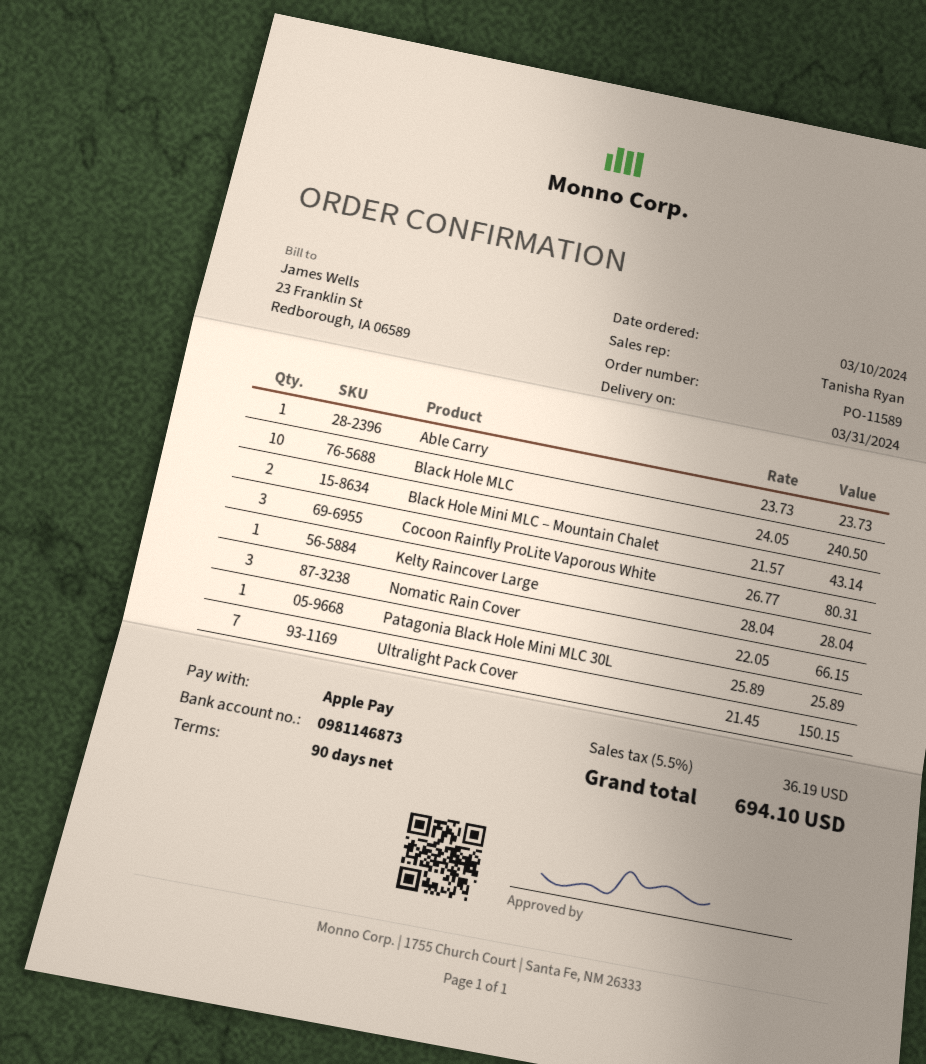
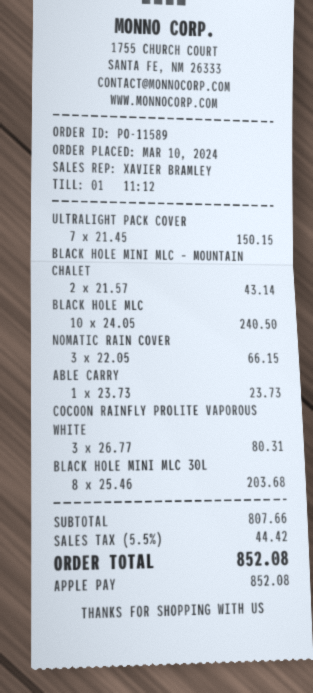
sales rep: Tanisha Ryan -> XAVIER BRAMLEY
Kelty Raincover Large: 1 x 28.04 = 28.04 -> none
Patagonia Black Hole Mini MLC 30L: 1 x 25.89 = 25.89 -> none
BLACK HOLE MINI MLC 30L: none -> 8 x 25.46 = 203.68
tax: 5.5% = 36.19 -> 5.5% = 44.42
total: 694.10 -> 852.08

